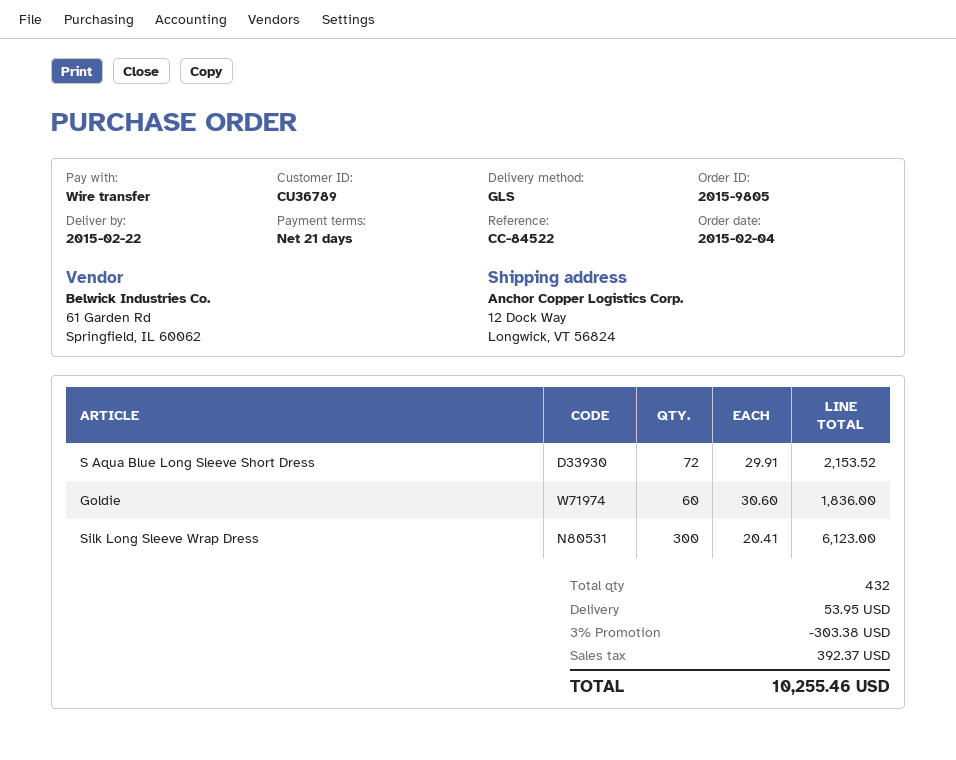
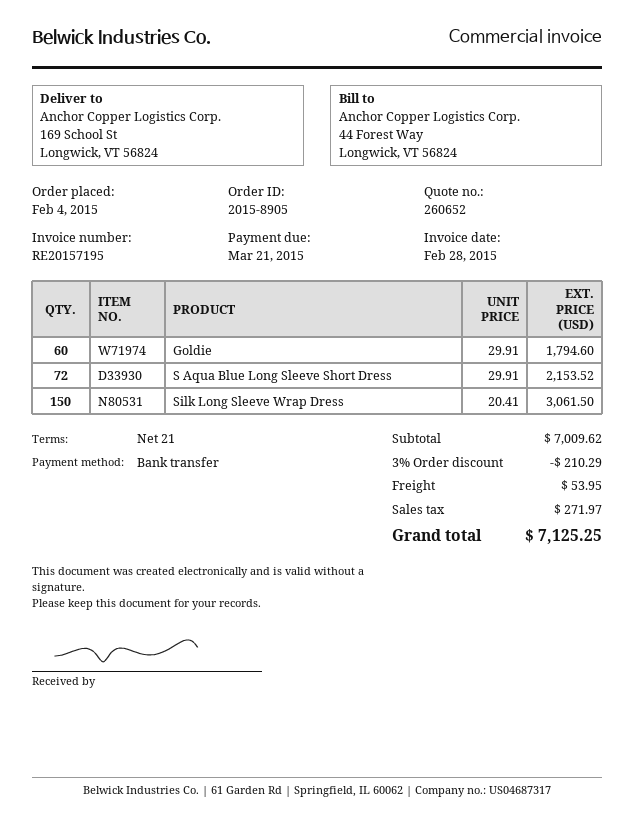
order number: 2015-9805 -> 2015-8905
ship to: 12 Dock Way, Longwick, VT 56824 -> 169 School St, Longwick, VT 56824
Goldie: 60 x 30.60 = 1836.00 -> 60 x 29.91 = 1794.60
Silk Long Sleeve Wrap Dress: 300 x 20.41 = 6123.00 -> 150 x 20.41 = 3061.50
discount: 3% = 303.38 -> 3% = 210.29
tax: 392.37 -> 271.97
total: 10255.46 -> 7125.25

